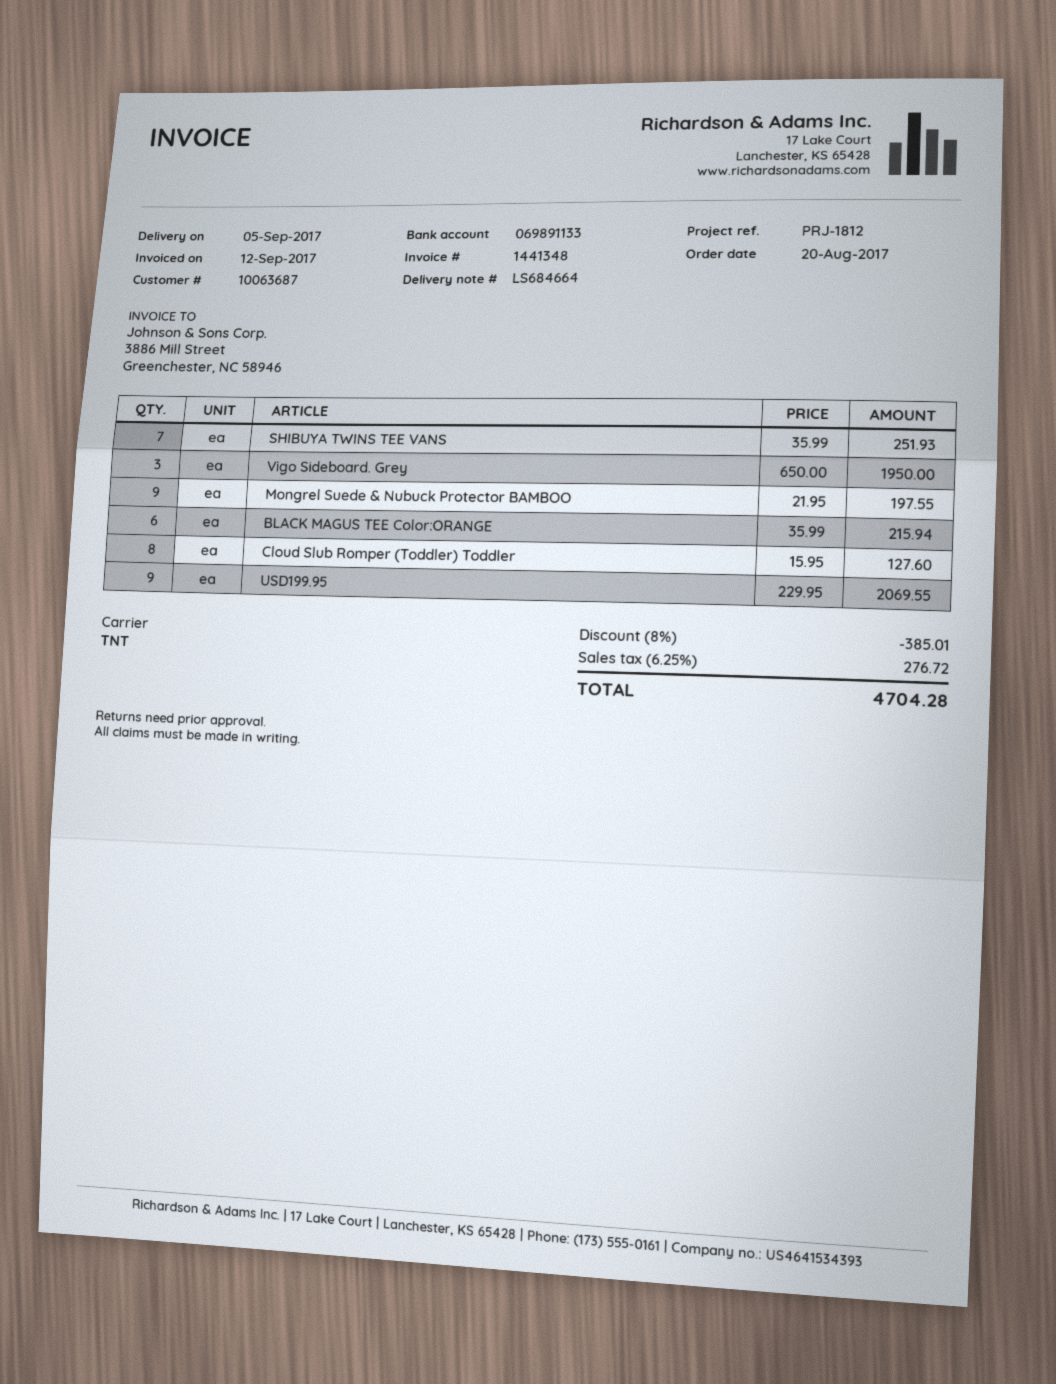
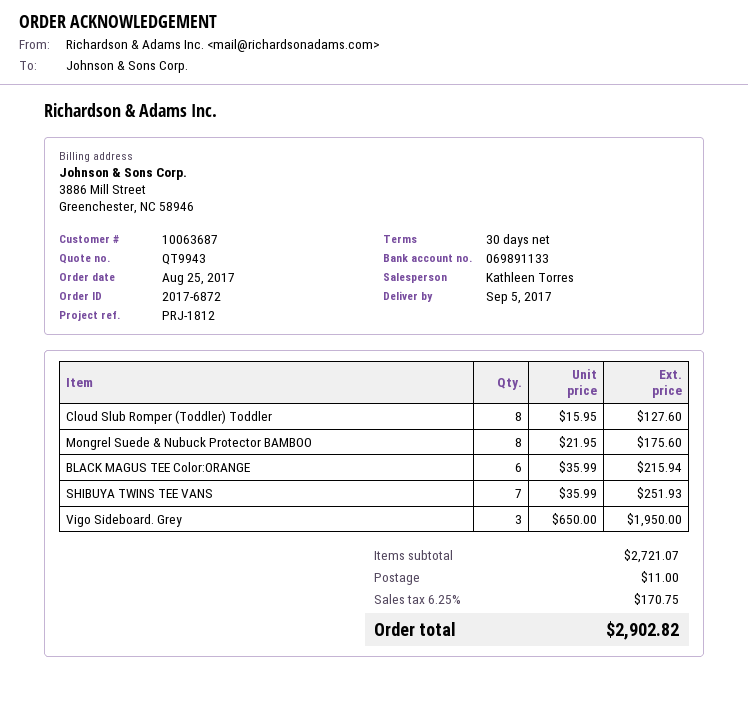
order date: 2017-08-20 -> 2017-08-25
Mongrel Suede & Nubuck Protector BAMBOO: 9 x 21.95 = 197.55 -> 8 x 21.95 = 175.60
USD199.95: 9 x 229.95 = 2069.55 -> none
discount: 8% = 385.01 -> none
shipping: none -> 11.00
tax: 6.25% = 276.72 -> 6.25% = 170.75
total: 4704.28 -> 2902.82

